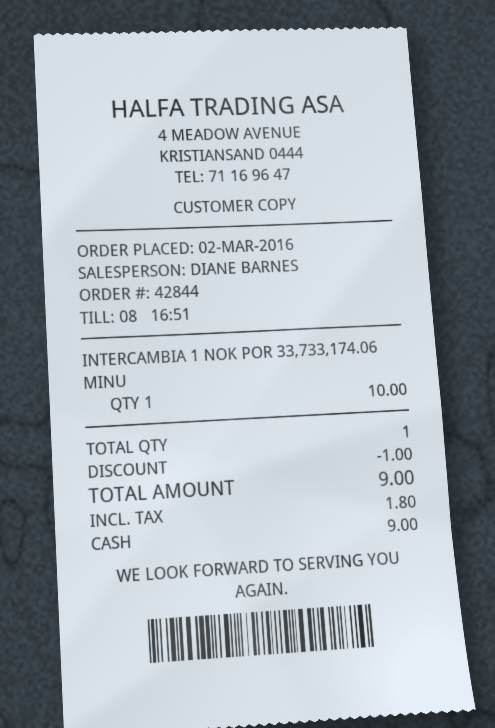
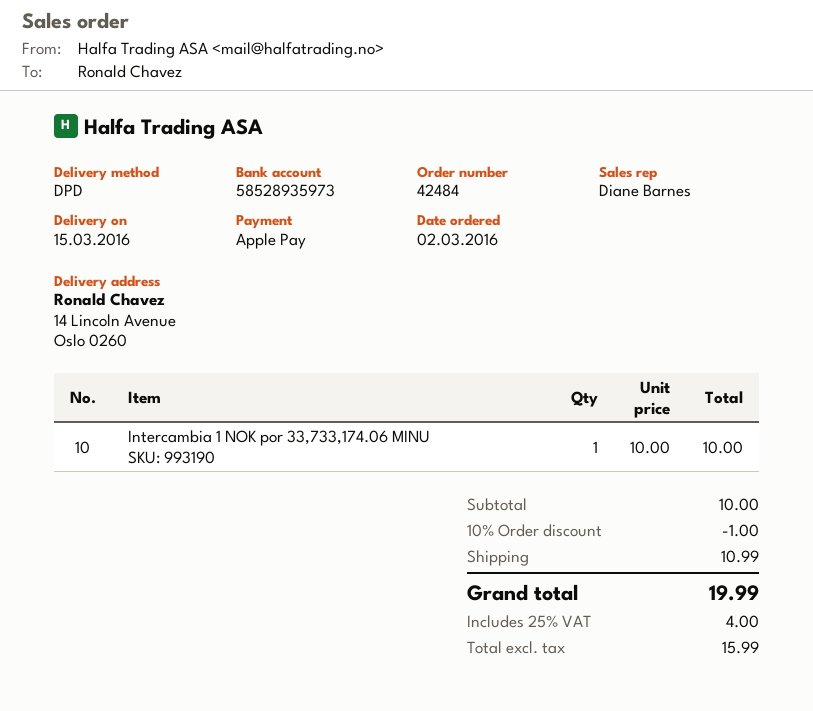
order number: 42844 -> 42484
payment method: cash -> Apple Pay
shipping: none -> 10.99
tax: 1.80 -> 4.00
total: 9.00 -> 19.99

